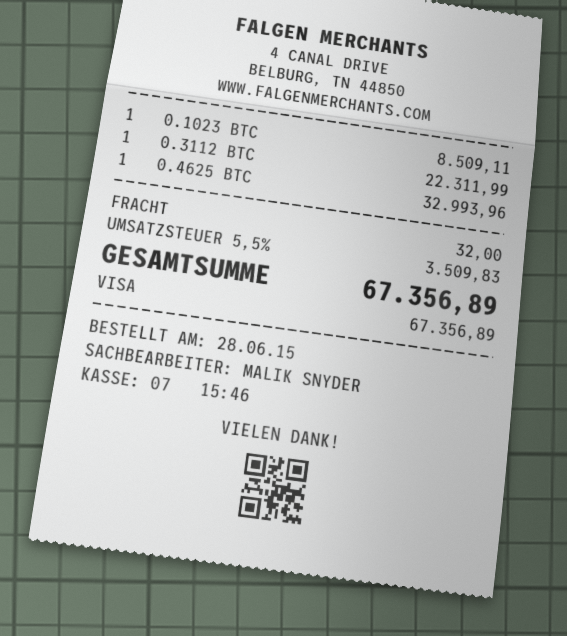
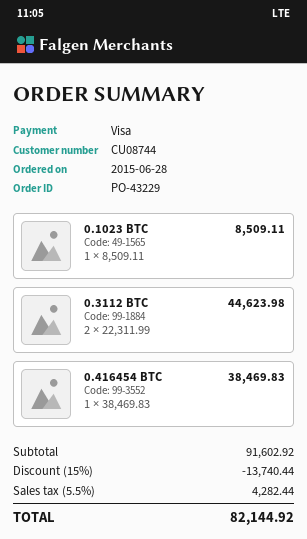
0.3112 BTC: 1 for 22311.99 -> 2 for 44623.98
0.4625 BTC: 1 for 32993.96 -> none
0.416454 BTC: none -> 1 for 38469.83
discount: none -> 15% = 13740.44
shipping: 32.00 -> none
tax: 5.5% = 3509.83 -> 5.5% = 4282.44
total: 67356.89 -> 82144.92

